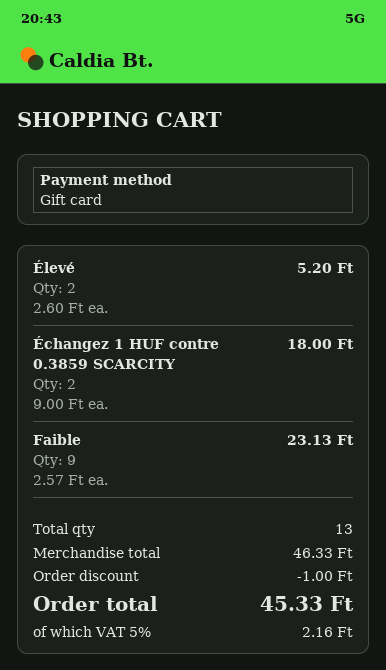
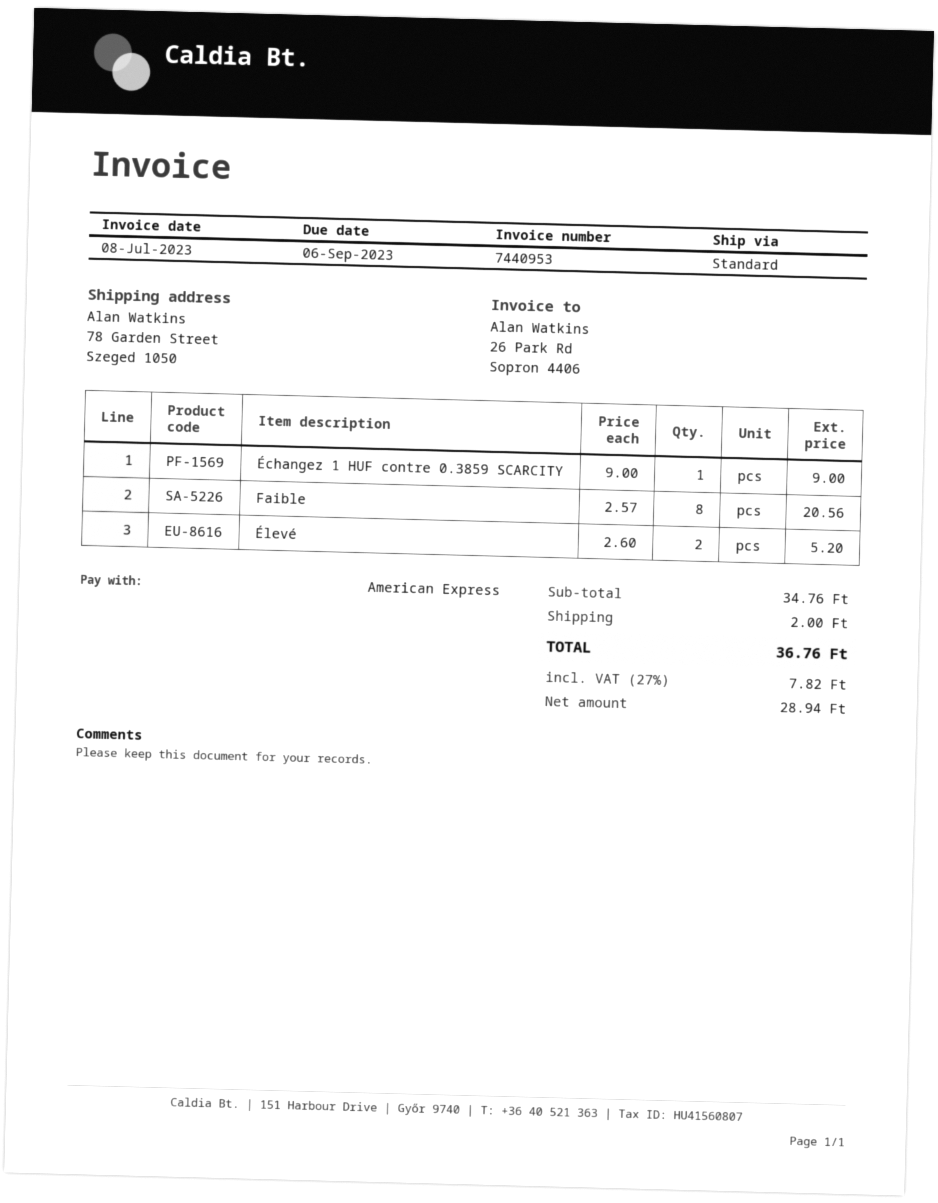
payment method: gift card -> American Express
Échangez 1 HUF contre 0.3859 SCARCITY: 2 x 9.00 = 18.00 -> 1 x 9.00 = 9.00
Faible: 9 x 2.57 = 23.13 -> 8 x 2.57 = 20.56
subtotal: 46.33 -> 34.76
discount: 1.00 -> none
shipping: none -> 2.00
tax: 5% = 2.16 -> 27% = 7.82
total: 45.33 -> 36.76

